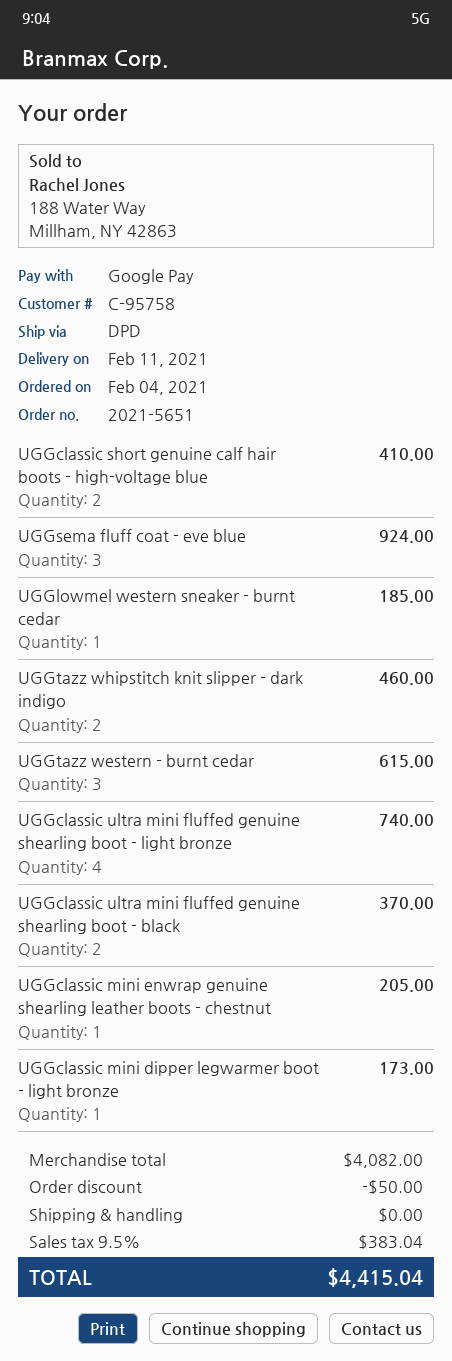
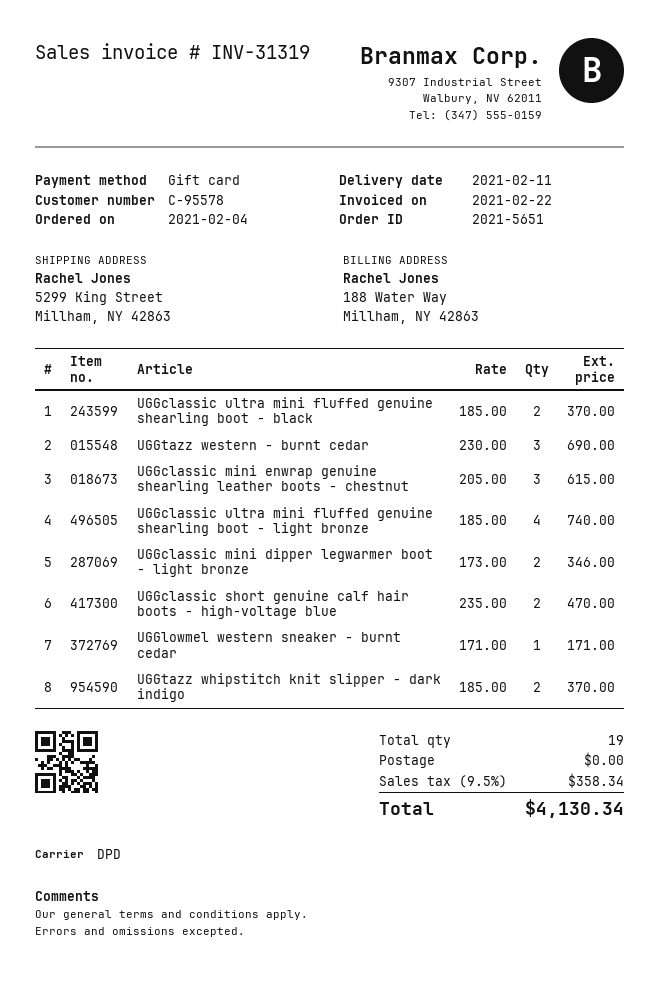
customer number: C-95758 -> C-95578
payment method: Google Pay -> gift card
UGGclassic short genuine calf hair boots - high-voltage blue: 2 for 410.00 -> 2 for 470.00
UGGsema fluff coat - eve blue: 3 for 924.00 -> none
UGGlowmel western sneaker - burnt cedar: 1 for 185.00 -> 1 for 171.00
UGGtazz whipstitch knit slipper - dark indigo: 2 for 460.00 -> 2 for 370.00
UGGtazz western - burnt cedar: 3 for 615.00 -> 3 for 690.00
UGGclassic mini enwrap genuine shearling leather boots - chestnut: 1 for 205.00 -> 3 for 615.00
UGGclassic mini dipper legwarmer boot - light bronze: 1 for 173.00 -> 2 for 346.00
discount: 50.00 -> none
tax: 9.5% = 383.04 -> 9.5% = 358.34
total: 4415.04 -> 4130.34

